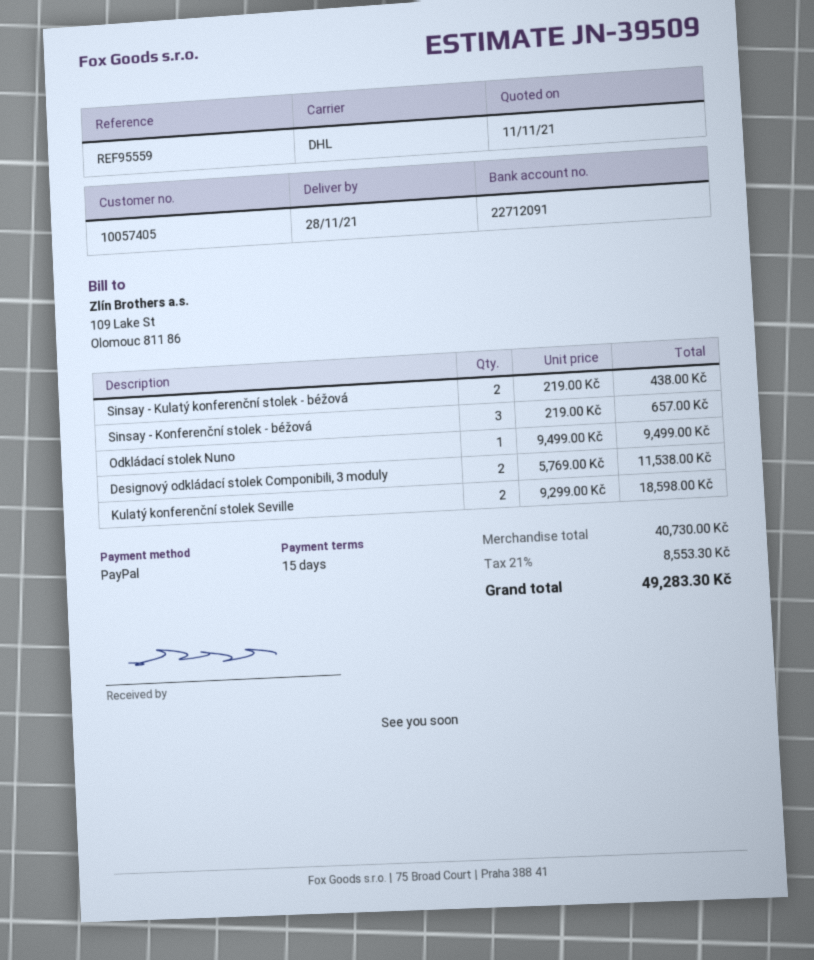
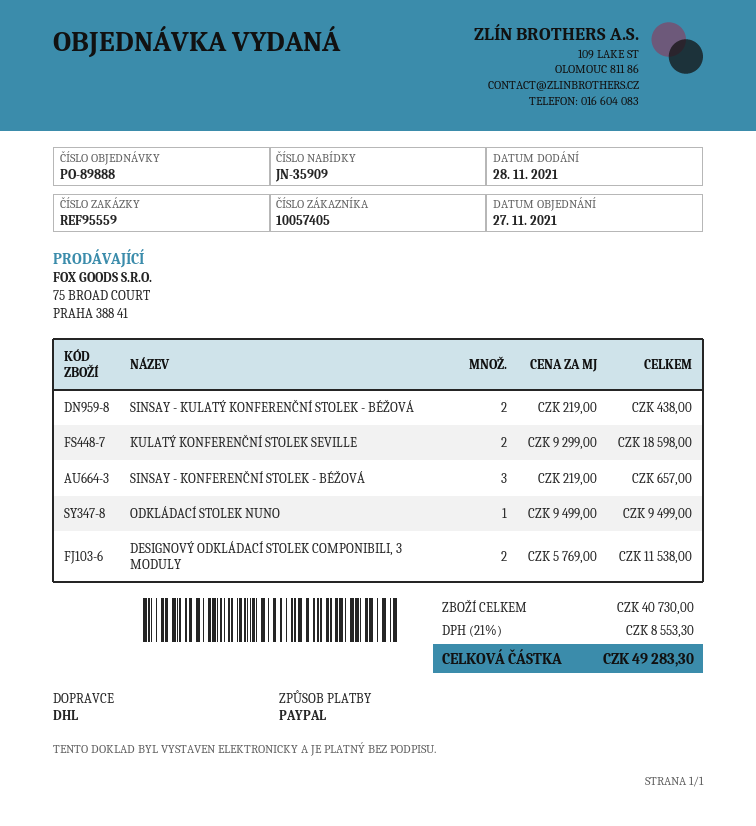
quote number: JN-39509 -> JN-35909

